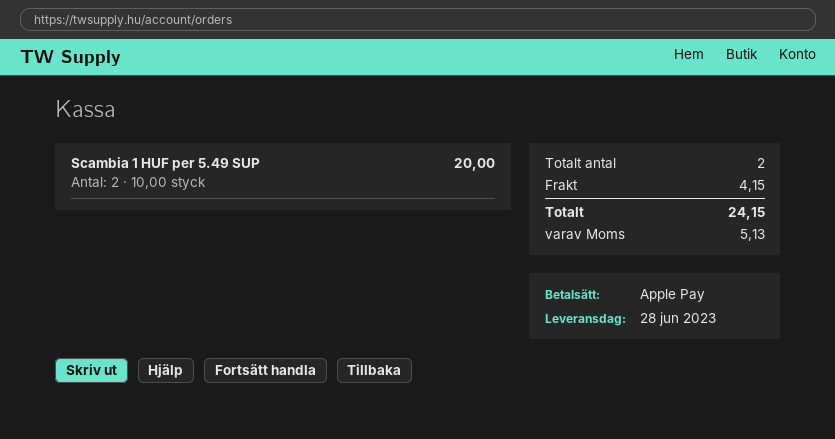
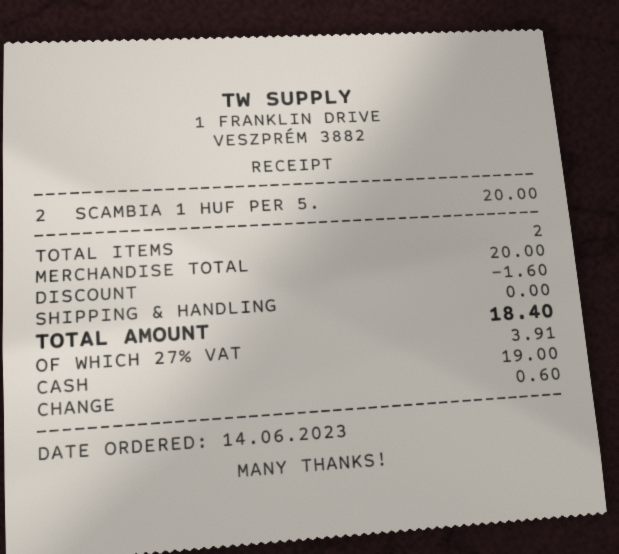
payment method: Apple Pay -> cash
discount: none -> 1.60
shipping: 4.15 -> 0.00
tax: 5.13 -> 3.91
total: 24.15 -> 18.40

